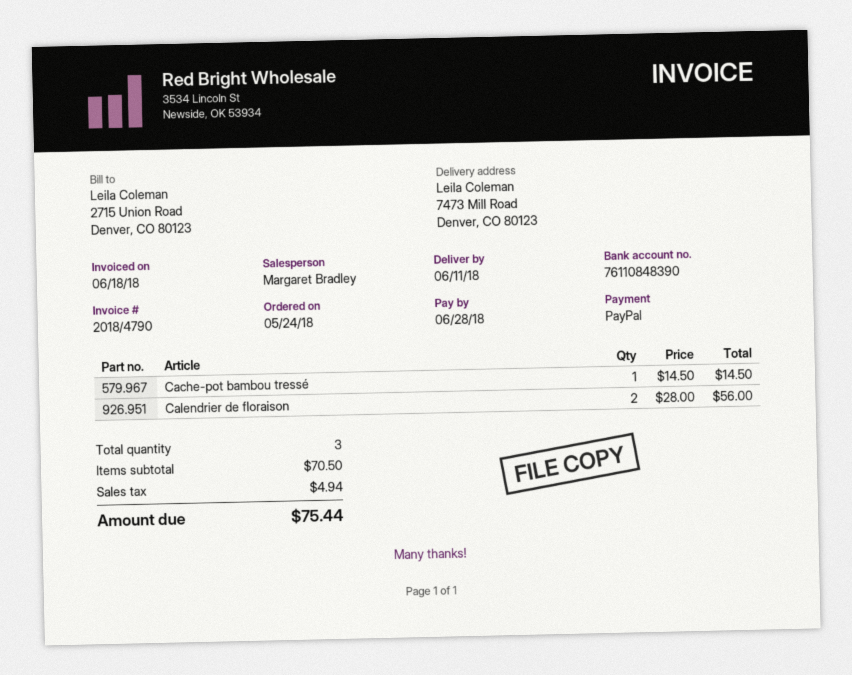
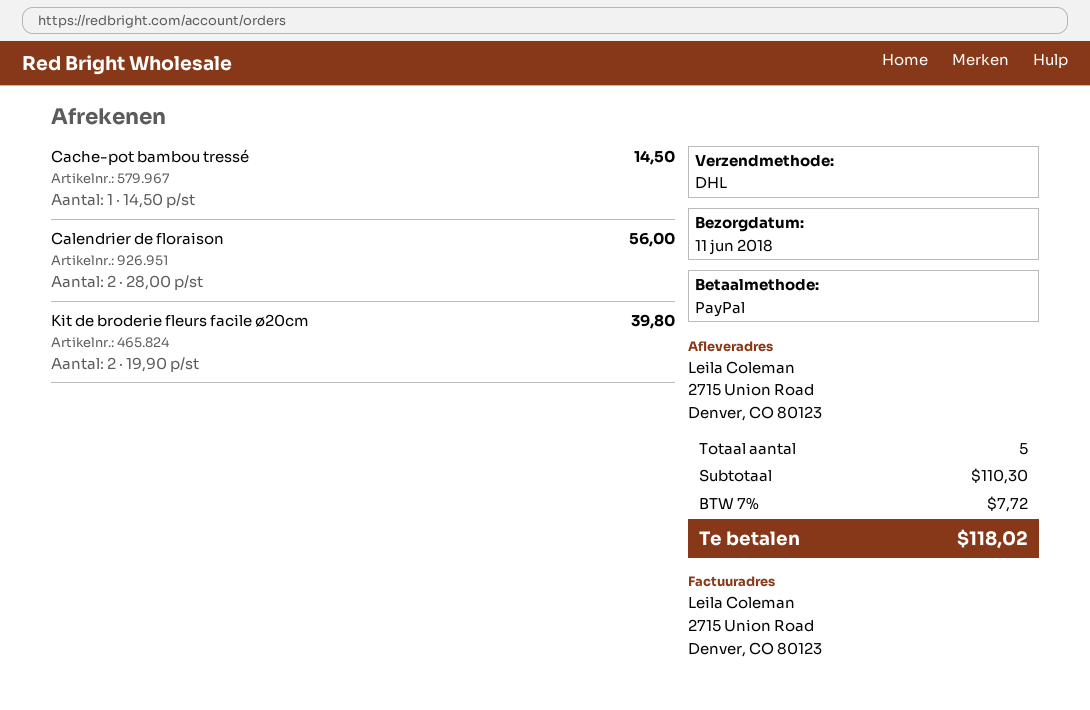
ship to: 7473 Mill Road, Denver, CO 80123 -> 2715 Union Road, Denver, CO 80123
Kit de broderie fleurs facile ø20cm: none -> 2 x 19.90 = 39.80
total quantity: 3 -> 5
subtotal: 70.50 -> 110.30
tax: 4.94 -> 7.72
total: 75.44 -> 118.02

